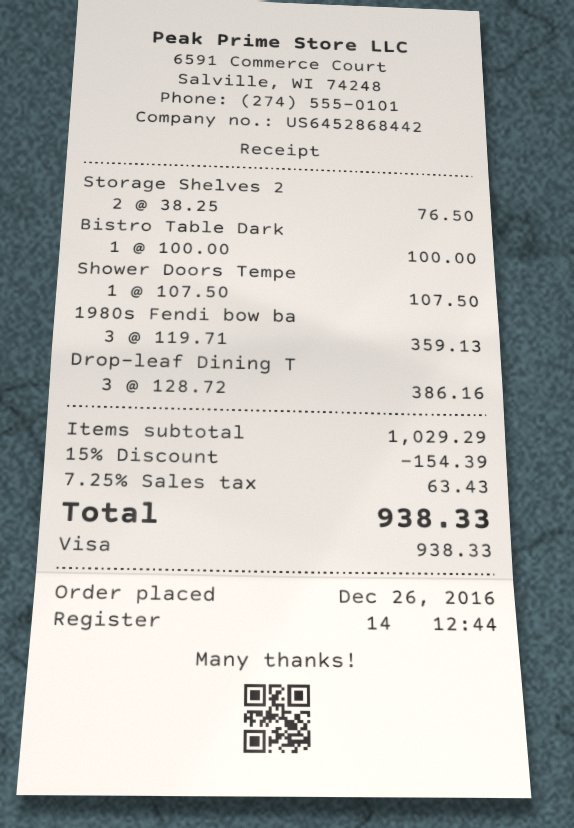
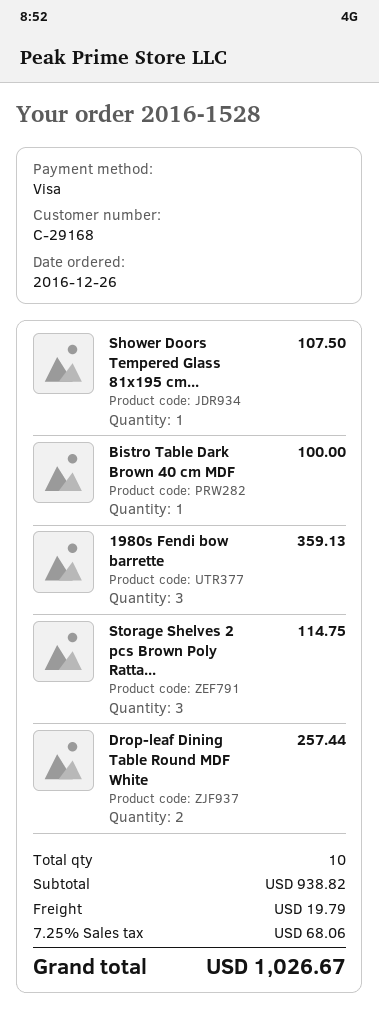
Storage Shelves 2: 2 for 76.50 -> 3 for 114.75
Drop-leaf Dining T: 3 for 386.16 -> 2 for 257.44
subtotal: 1029.29 -> 938.82
discount: 15% = 154.39 -> none
shipping: none -> 19.79
tax: 7.25% = 63.43 -> 7.25% = 68.06
total: 938.33 -> 1026.67

